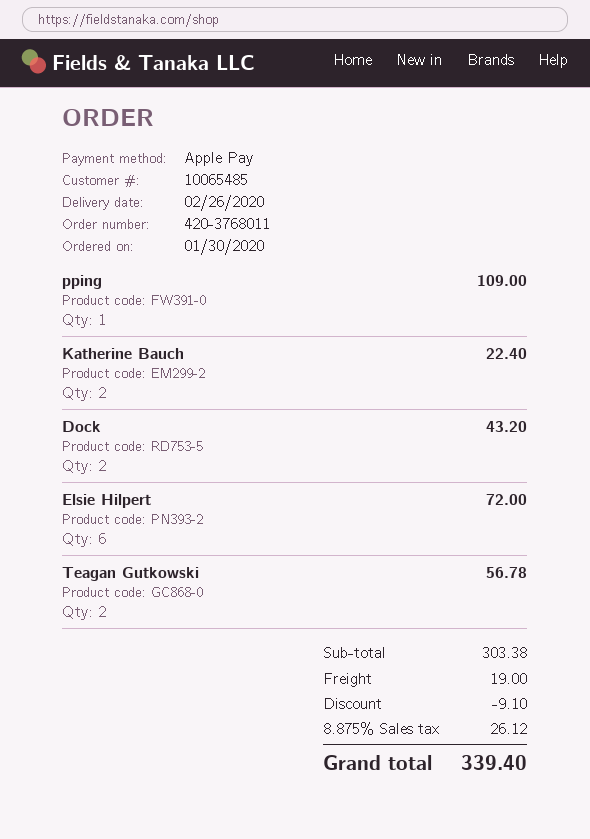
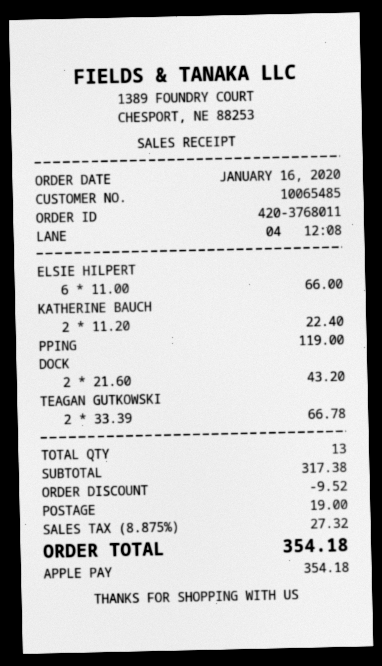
order date: 2020-01-30 -> 2020-01-16
pping: 1 for 109.00 -> 1 for 119.00
Elsie Hilpert: 6 for 72.00 -> 6 for 66.00
Teagan Gutkowski: 2 for 56.78 -> 2 for 66.78
subtotal: 303.38 -> 317.38
discount: 9.10 -> 9.52
tax: 8.875% = 26.12 -> 8.875% = 27.32
total: 339.40 -> 354.18

